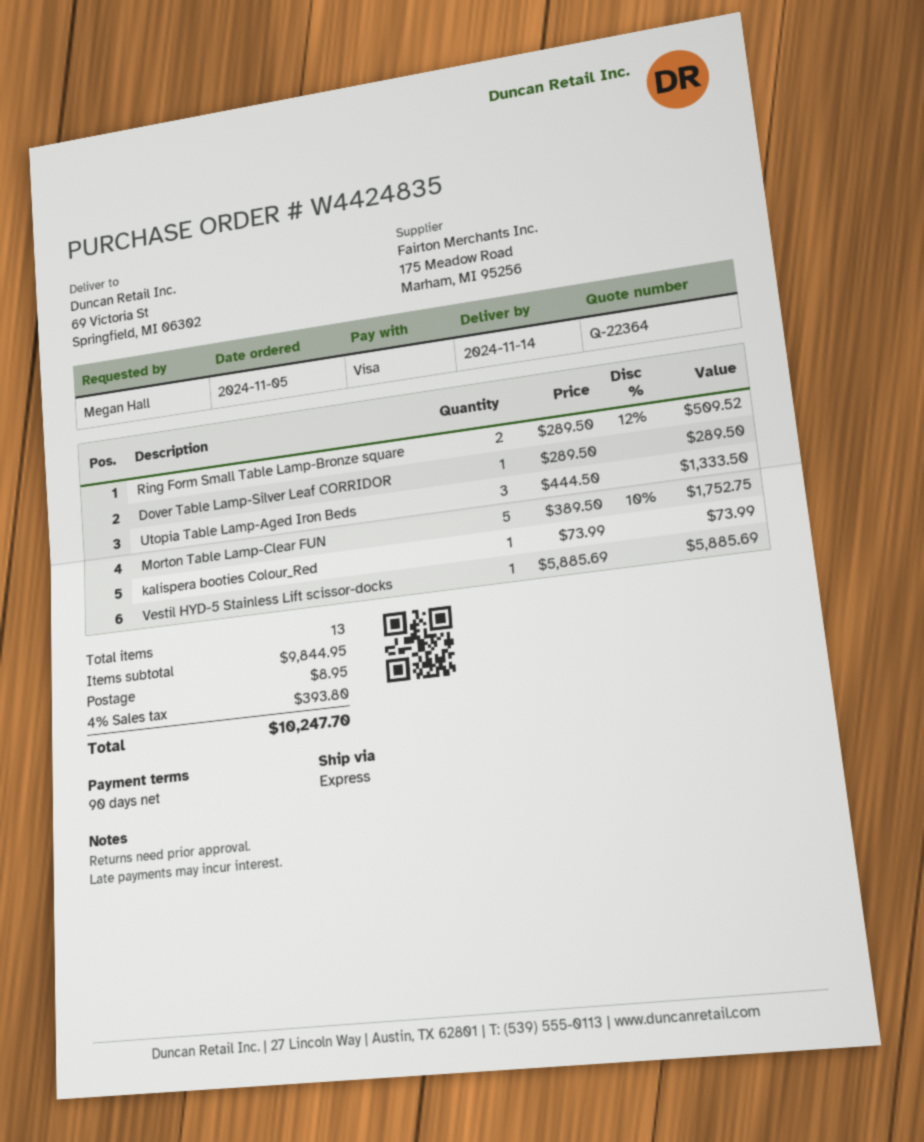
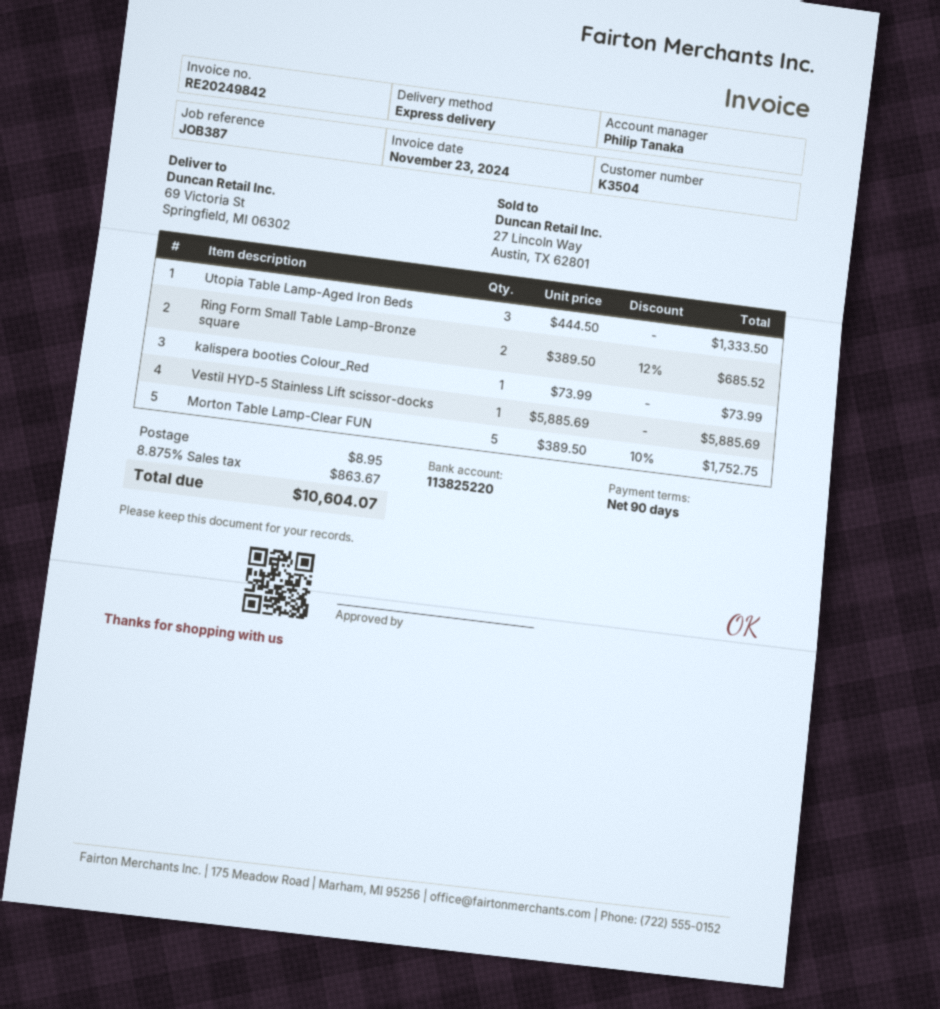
Ring Form Small Table Lamp-Bronze square: 2 x 289.50 - 12% = 509.52 -> 2 x 389.50 - 12% = 685.52
Dover Table Lamp-Silver Leaf CORRIDOR: 1 x 289.50 = 289.50 -> none
tax: 4% = 393.80 -> 8.875% = 863.67
total: 10247.70 -> 10604.07

